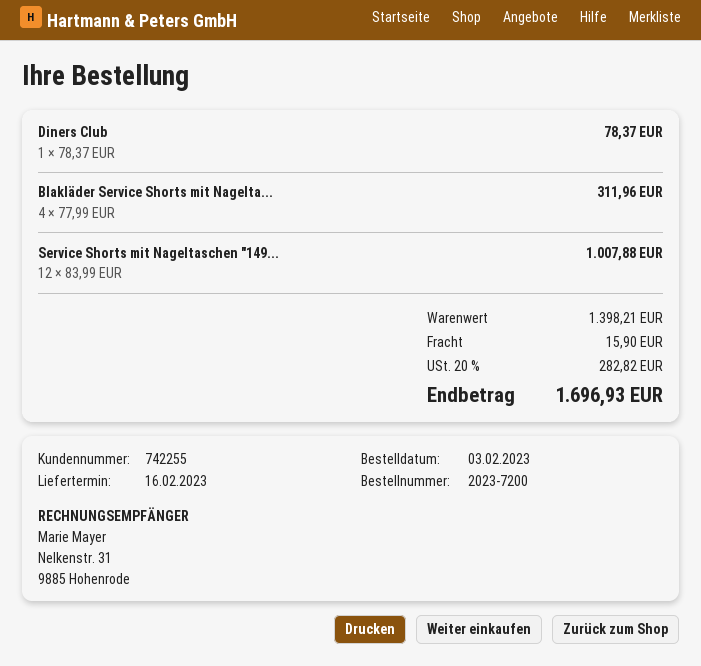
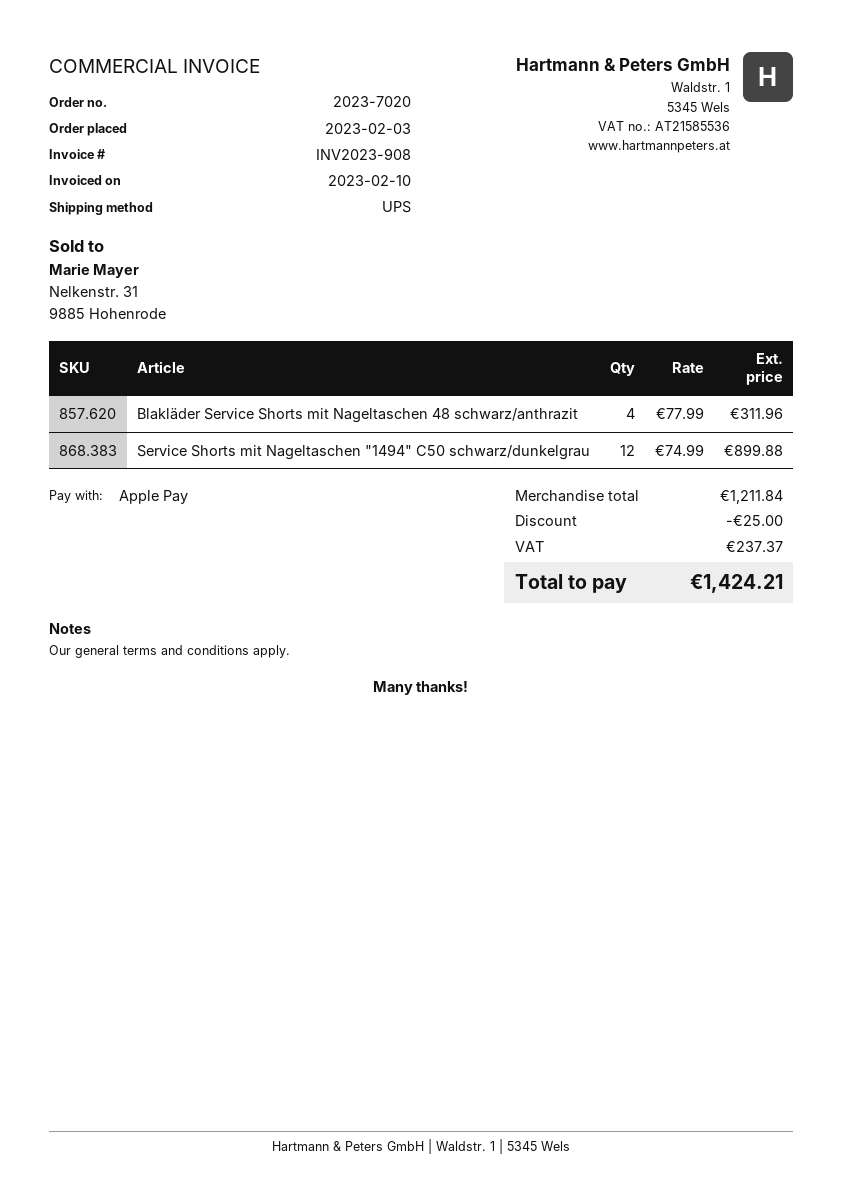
order number: 2023-7200 -> 2023-7020
Diners Club: 1 x 78.37 = 78.37 -> none
Service Shorts mit Nageltaschen "149...: 12 x 83.99 = 1007.88 -> 12 x 74.99 = 899.88
subtotal: 1398.21 -> 1211.84
discount: none -> 25.00
shipping: 15.90 -> none
tax: 282.82 -> 237.37
total: 1696.93 -> 1424.21

